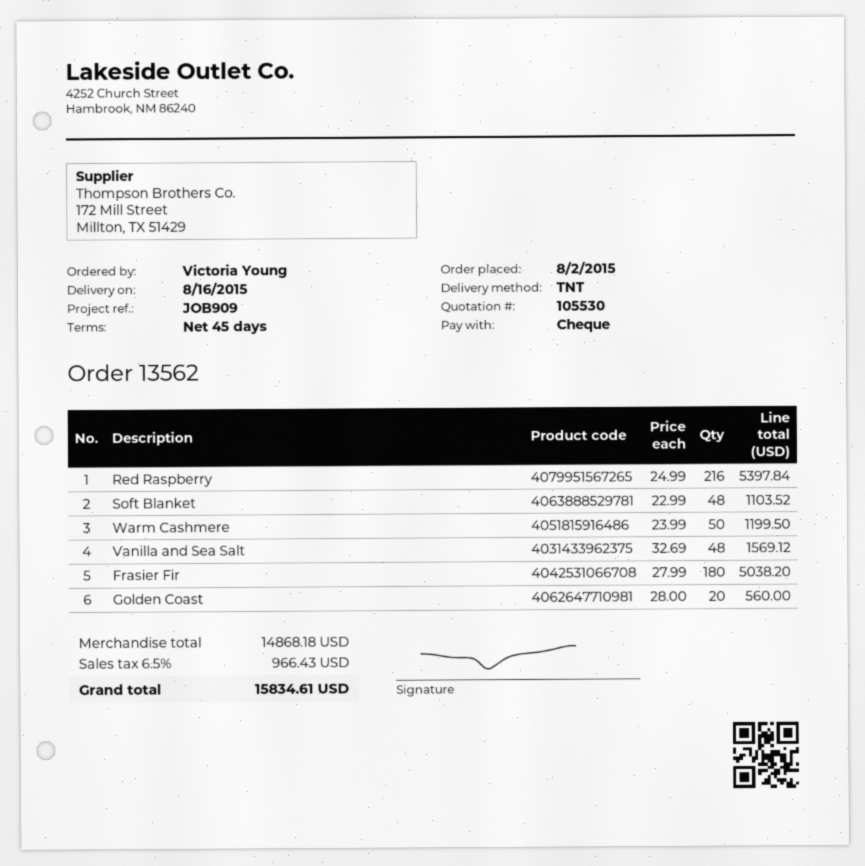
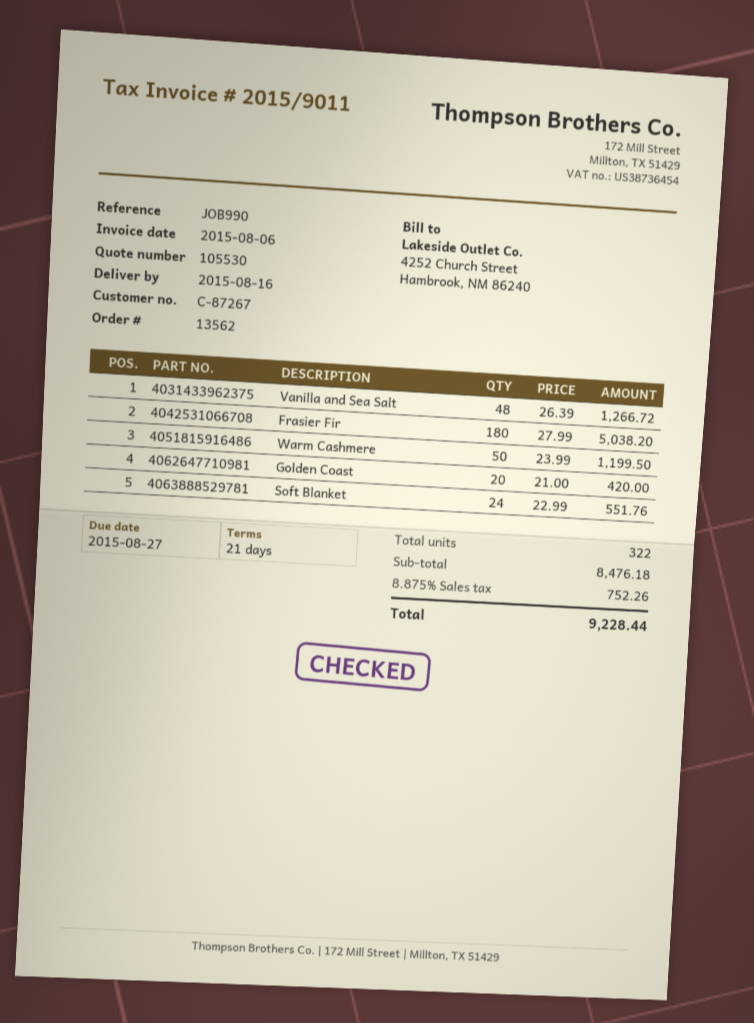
payment terms: 45 days -> 21 days
reference: JOB909 -> JOB990
Red Raspberry: 216 x 24.99 = 5397.84 -> none
Soft Blanket: 48 x 22.99 = 1103.52 -> 24 x 22.99 = 551.76
Vanilla and Sea Salt: 48 x 32.69 = 1569.12 -> 48 x 26.39 = 1266.72
Golden Coast: 20 x 28.00 = 560.00 -> 20 x 21.00 = 420.00
subtotal: 14868.18 -> 8476.18
tax: 6.5% = 966.43 -> 8.875% = 752.26
total: 15834.61 -> 9228.44

